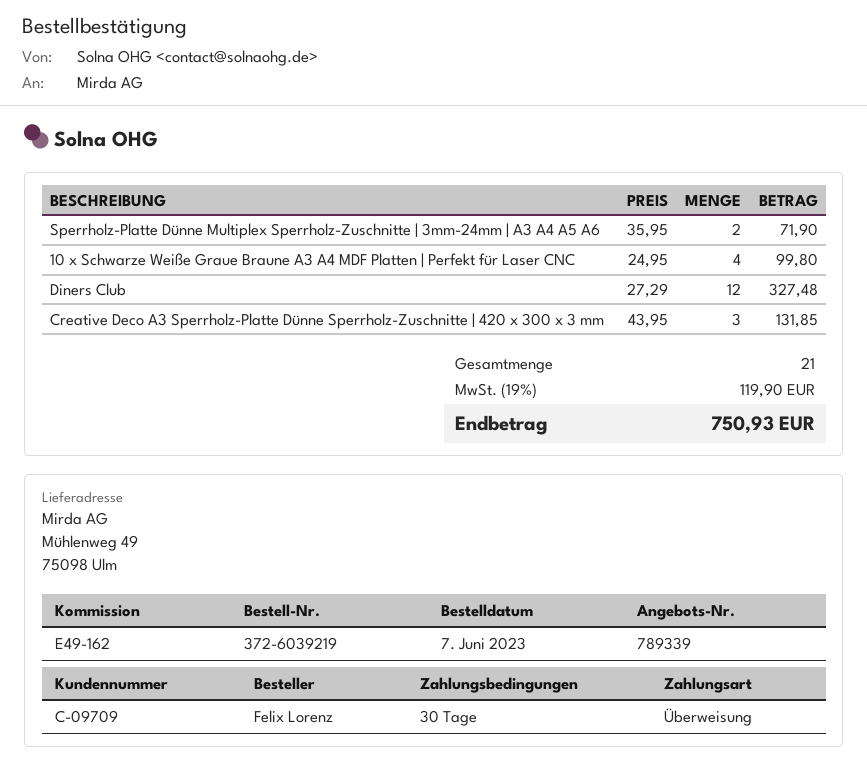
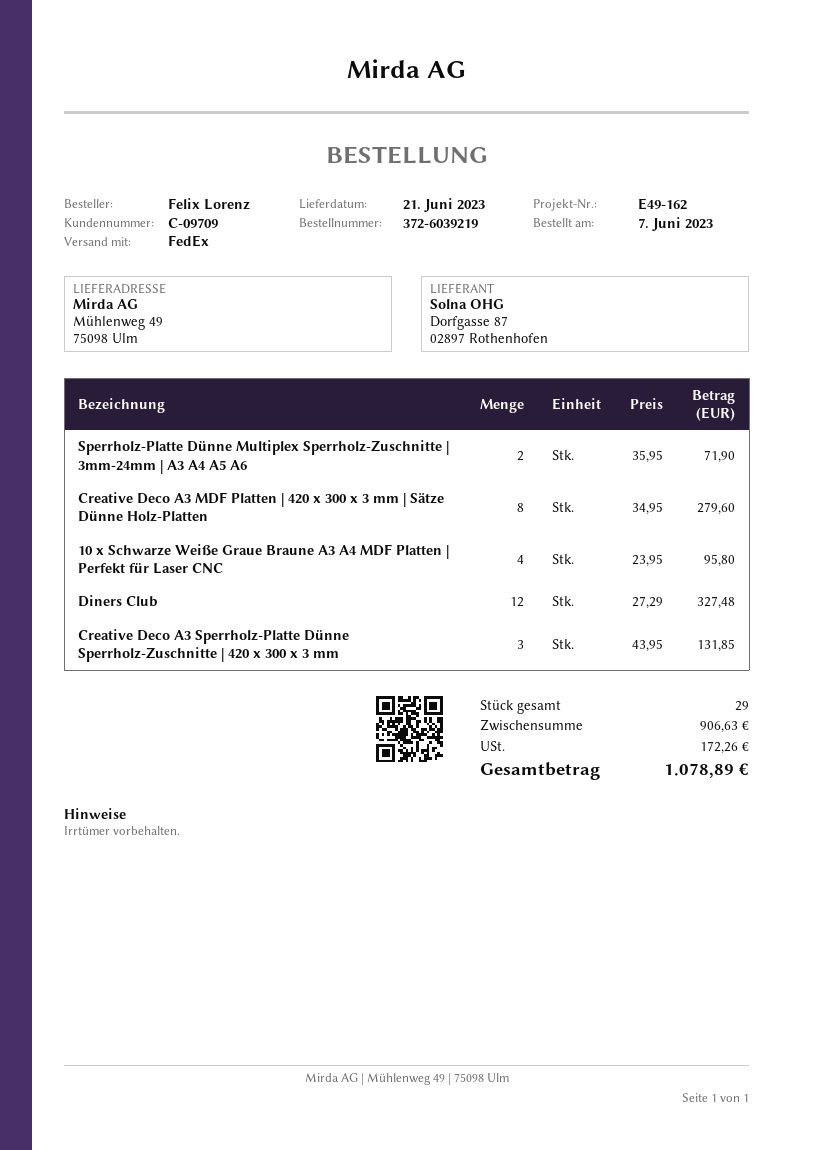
10 x Schwarze Weiße Graue Braune A3 A4 MDF Platten | Perfekt für Laser CNC: 4 x 24.95 = 99.80 -> 4 x 23.95 = 95.80
Creative Deco A3 MDF Platten | 420 x 300 x 3 mm | Sätze Dünne Holz-Platten: none -> 8 x 34.95 = 279.60
total quantity: 21 -> 29
tax: 119.90 -> 172.26
total: 750.93 -> 1078.89

